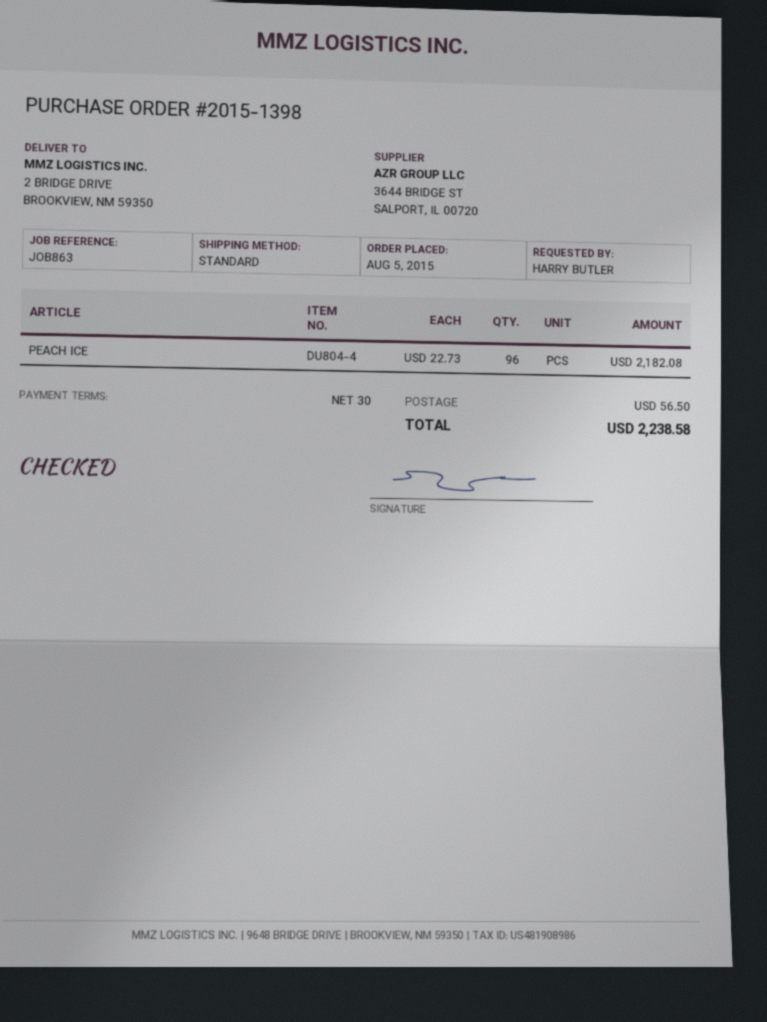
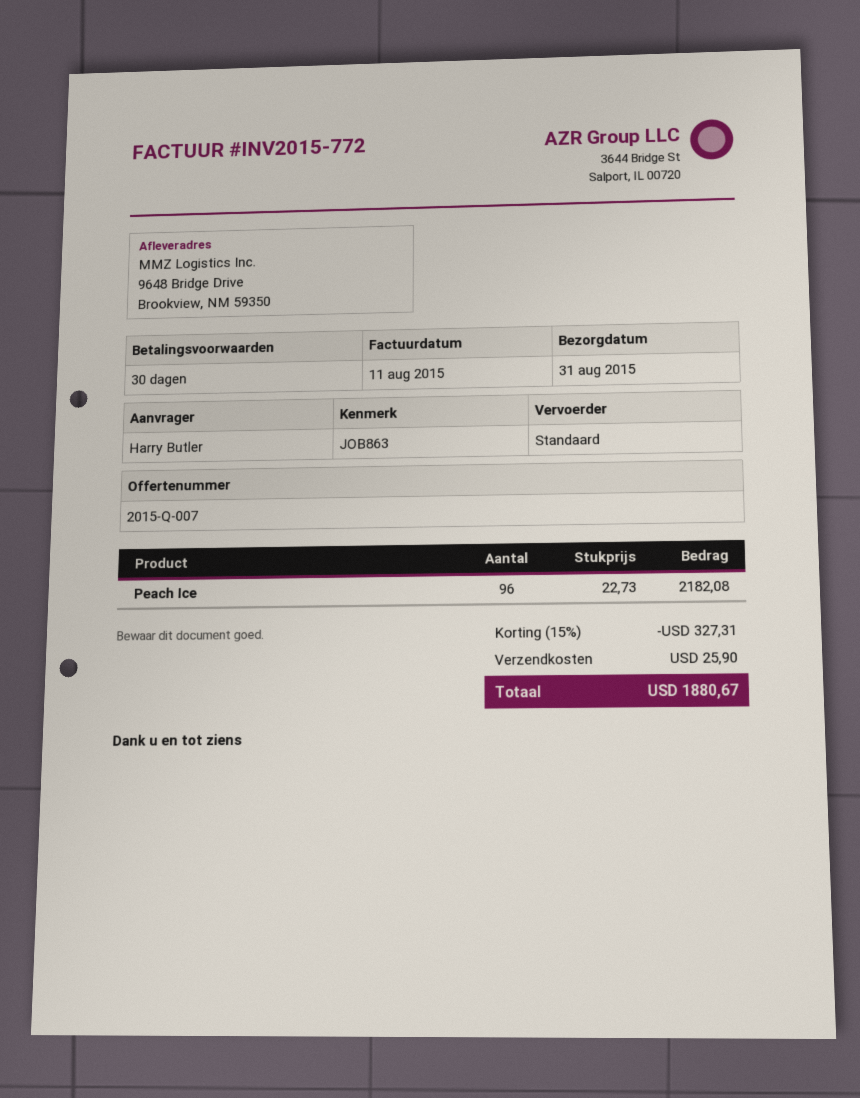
ship to: 2 BRIDGE DRIVE, BROOKVIEW, NM 59350 -> 9648 Bridge Drive, Brookview, NM 59350
discount: none -> 15% = 327.31
shipping: 56.50 -> 25.90
total: 2238.58 -> 1880.67

